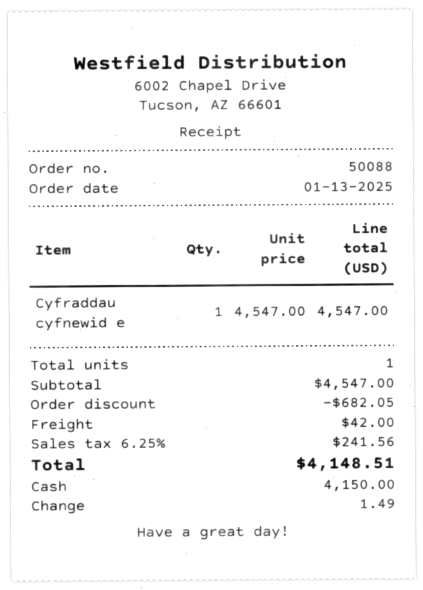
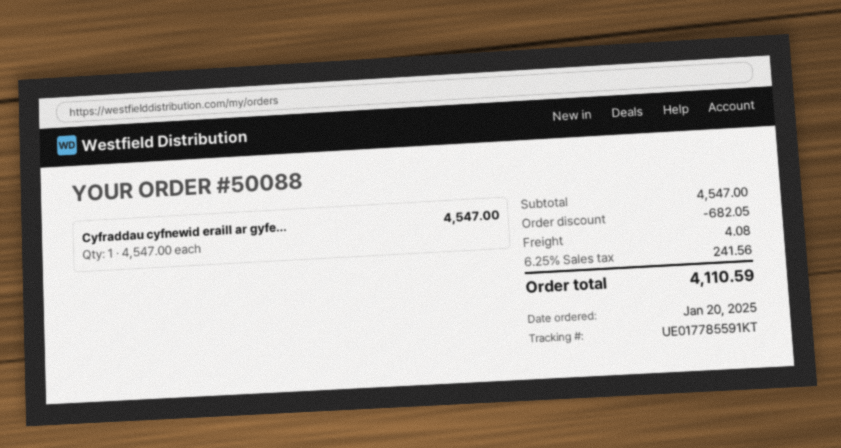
order date: 2025-01-13 -> 2025-01-20
shipping: 42.00 -> 4.08
total: 4148.51 -> 4110.59

